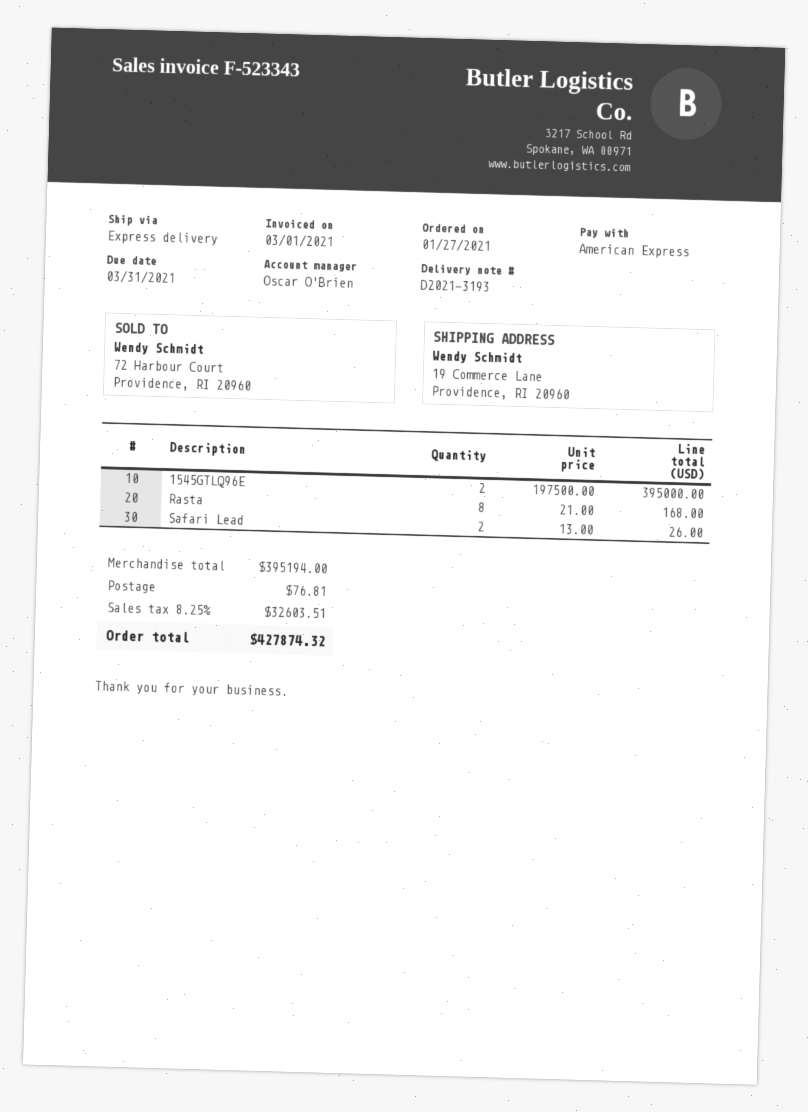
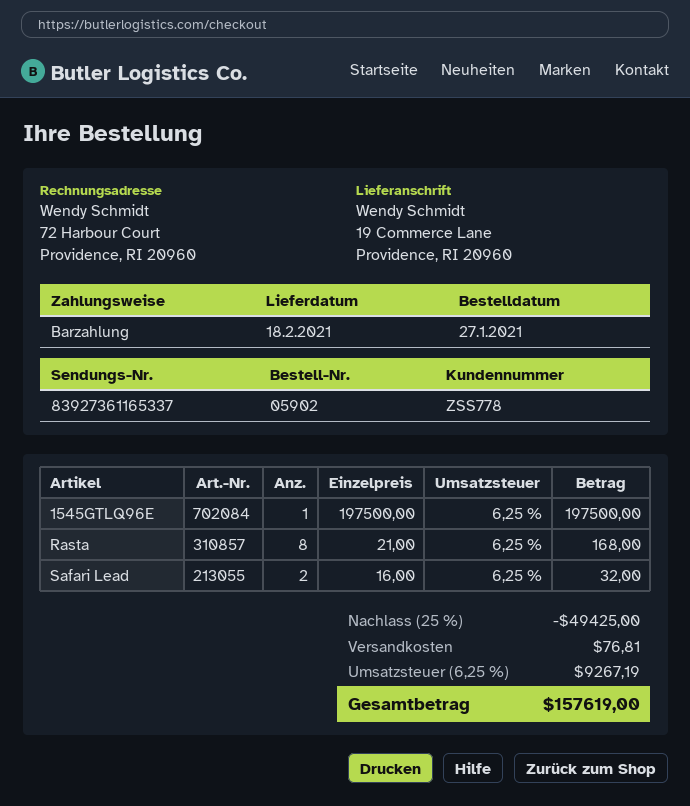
payment method: American Express -> cash
1545GTLQ96E: 2 x 197500.00 = 395000.00 -> 1 x 197500.00 = 197500.00
Safari Lead: 2 x 13.00 = 26.00 -> 2 x 16.00 = 32.00
discount: none -> 25% = 49425.00
tax: 8.25% = 32603.51 -> 6.25% = 9267.19
total: 427874.32 -> 157619.00

